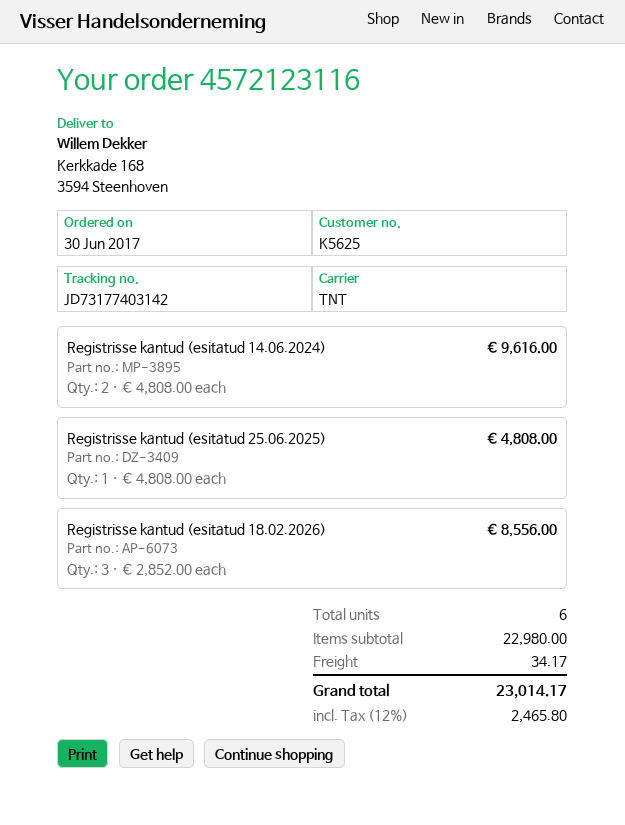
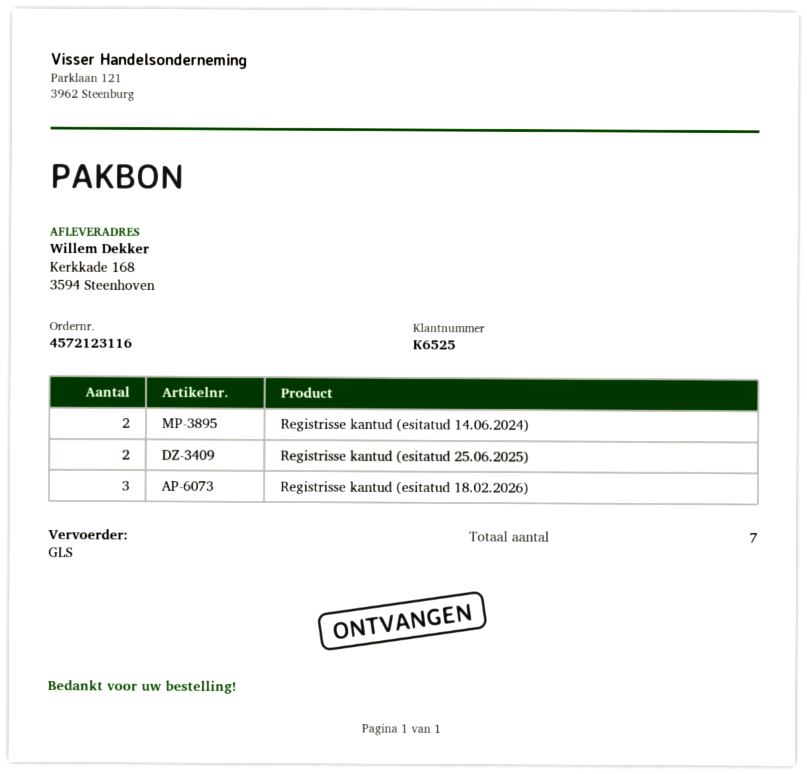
customer number: K5625 -> K6525
shipping method: TNT -> GLS
Registrisse kantud (esitatud 25.06.2025): 1 -> 2
total quantity: 6 -> 7

